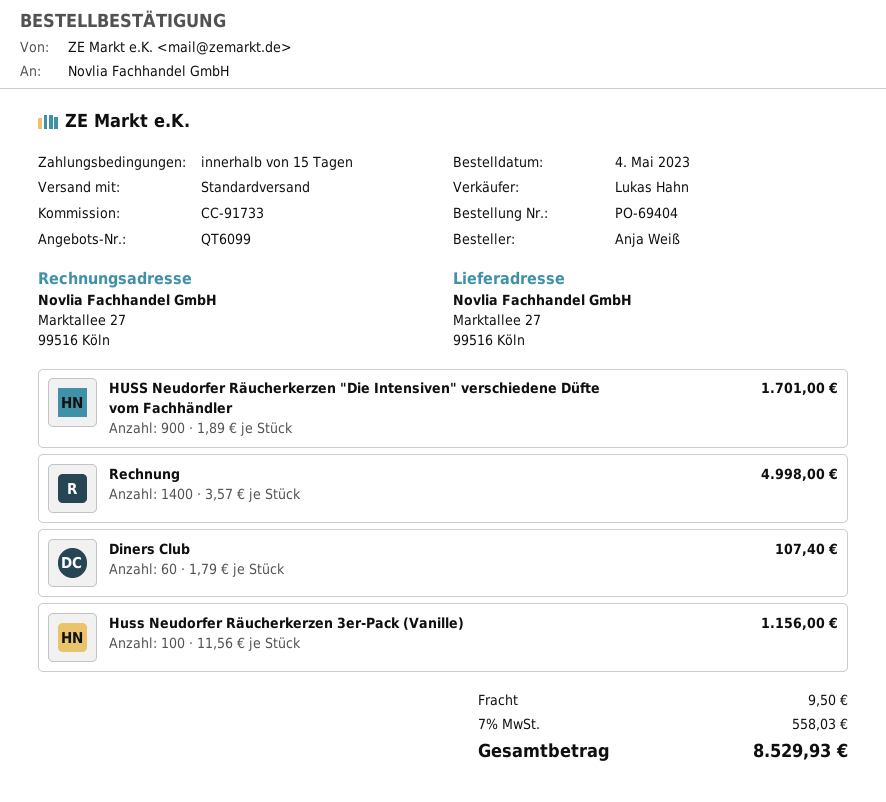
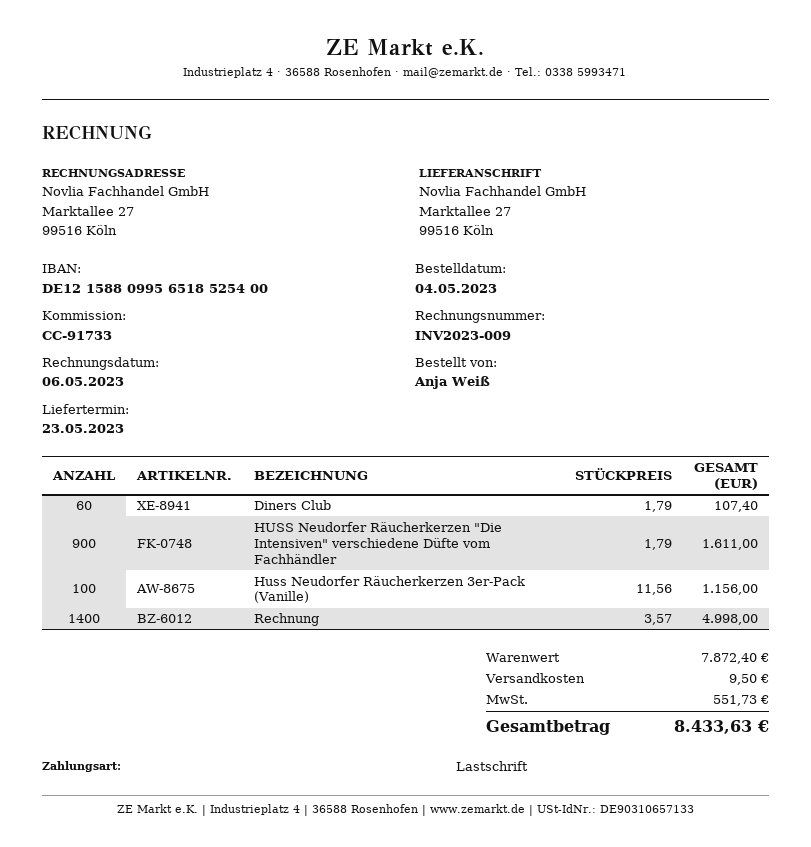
HUSS Neudorfer Räucherkerzen "Die Intensiven" verschiedene Düfte vom Fachhändler: 900 x 1.89 = 1701.00 -> 900 x 1.79 = 1611.00
tax: 558.03 -> 551.73
total: 8529.93 -> 8433.63

